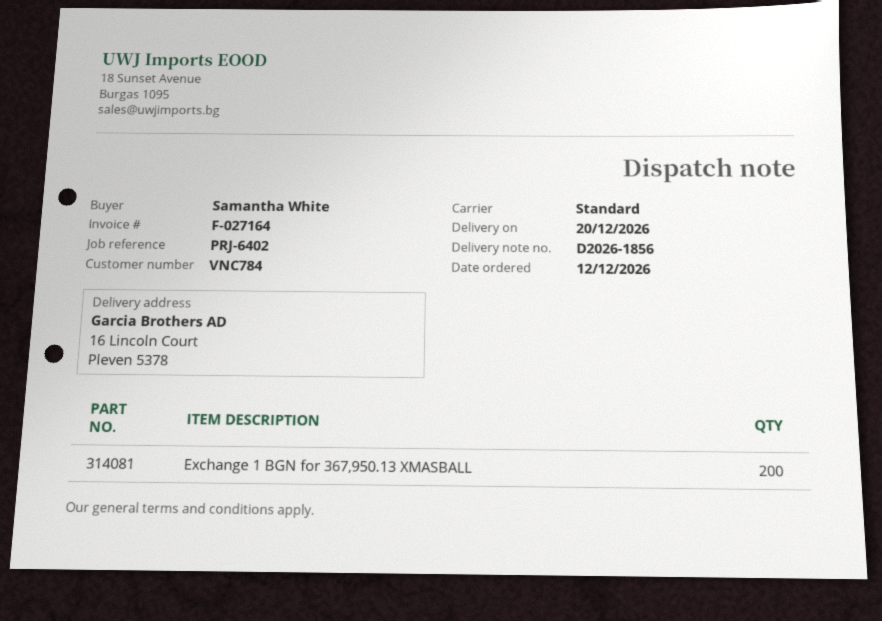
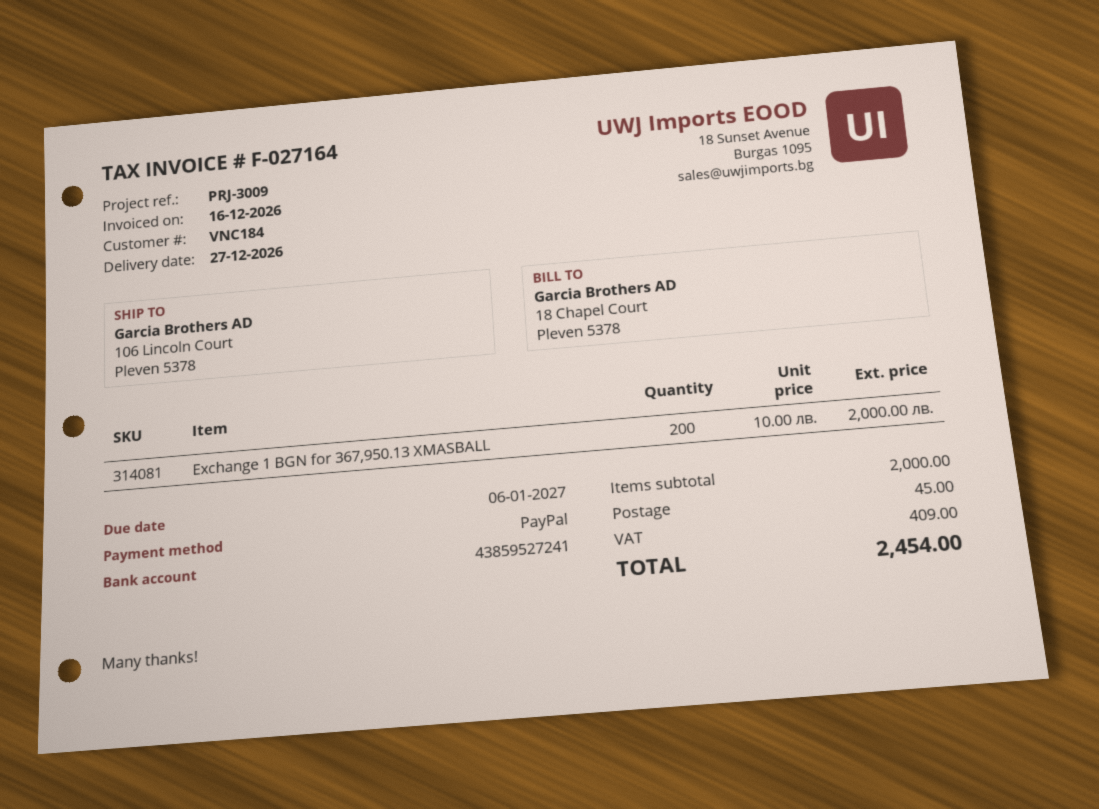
delivery date: 2026-12-20 -> 2026-12-27
customer number: VNC784 -> VNC184
reference: PRJ-6402 -> PRJ-3009
ship to: 16 Lincoln Court, Pleven 5378 -> 106 Lincoln Court, Pleven 5378

